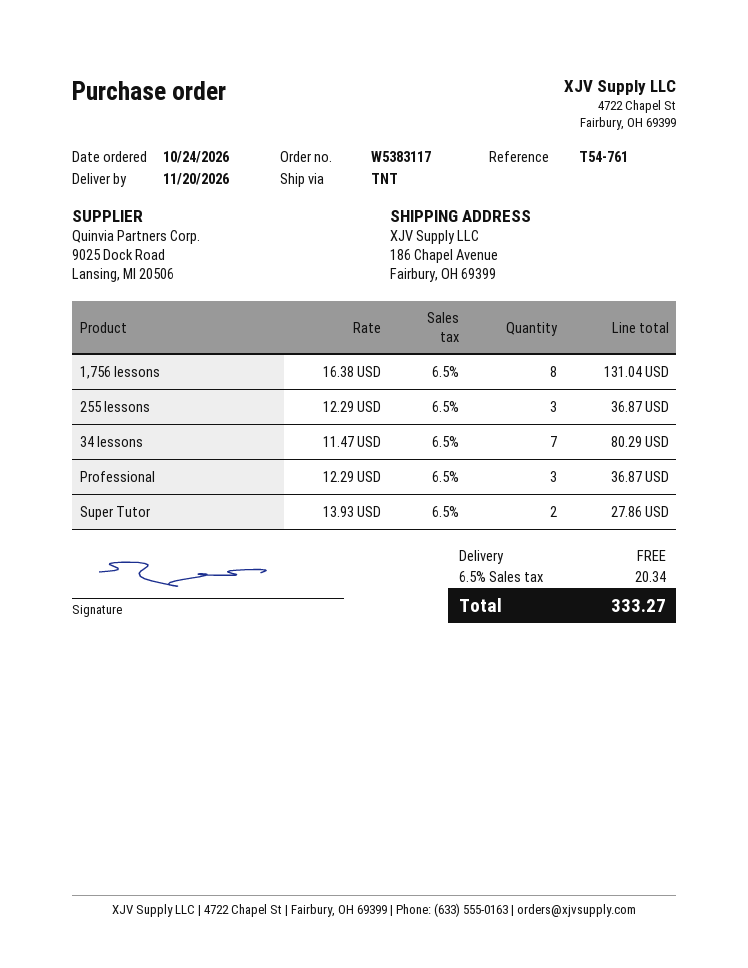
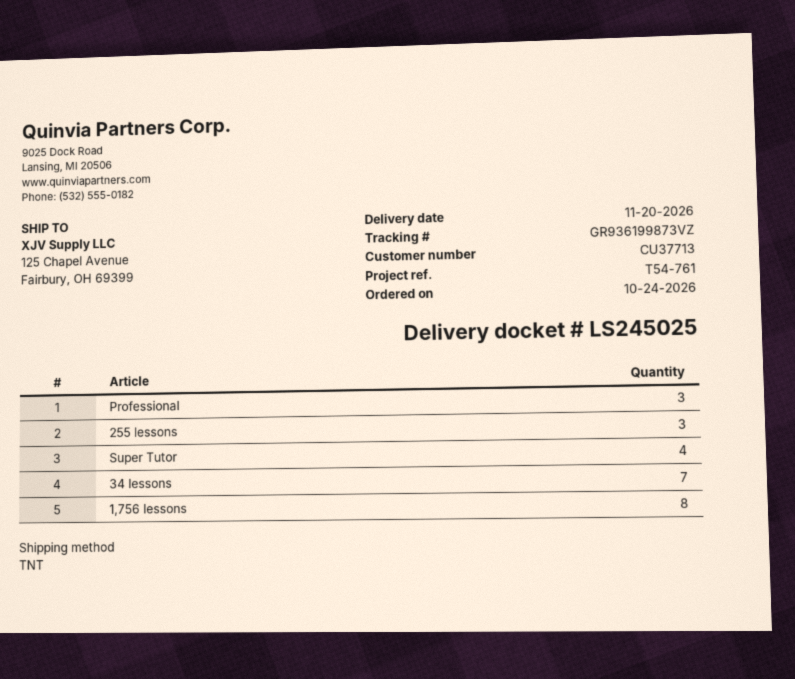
ship to: 186 Chapel Avenue, Fairbury, OH 69399 -> 125 Chapel Avenue, Fairbury, OH 69399
Super Tutor: 2 -> 4

